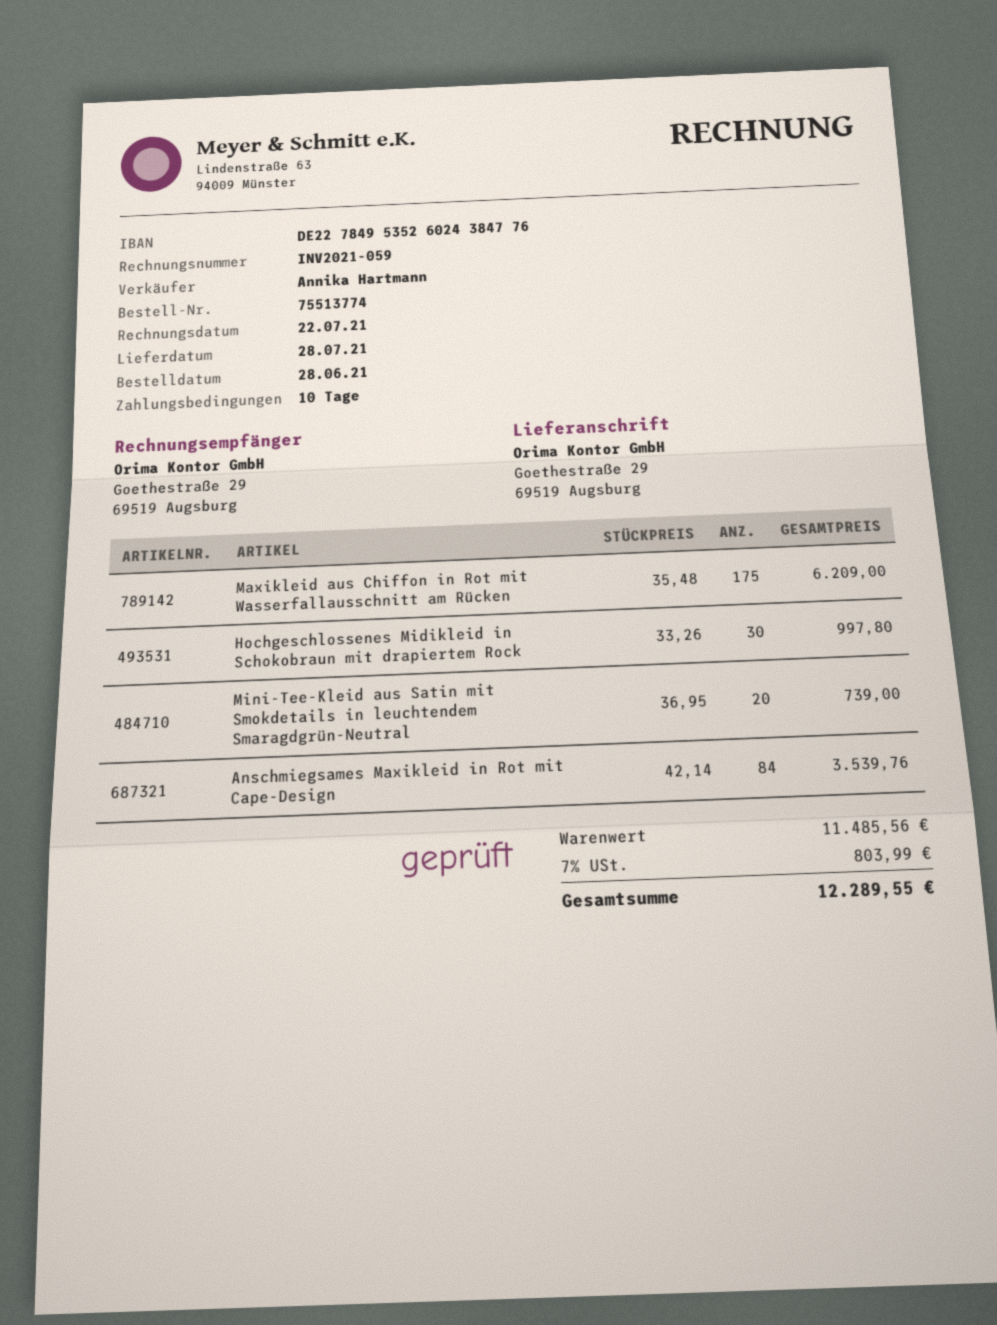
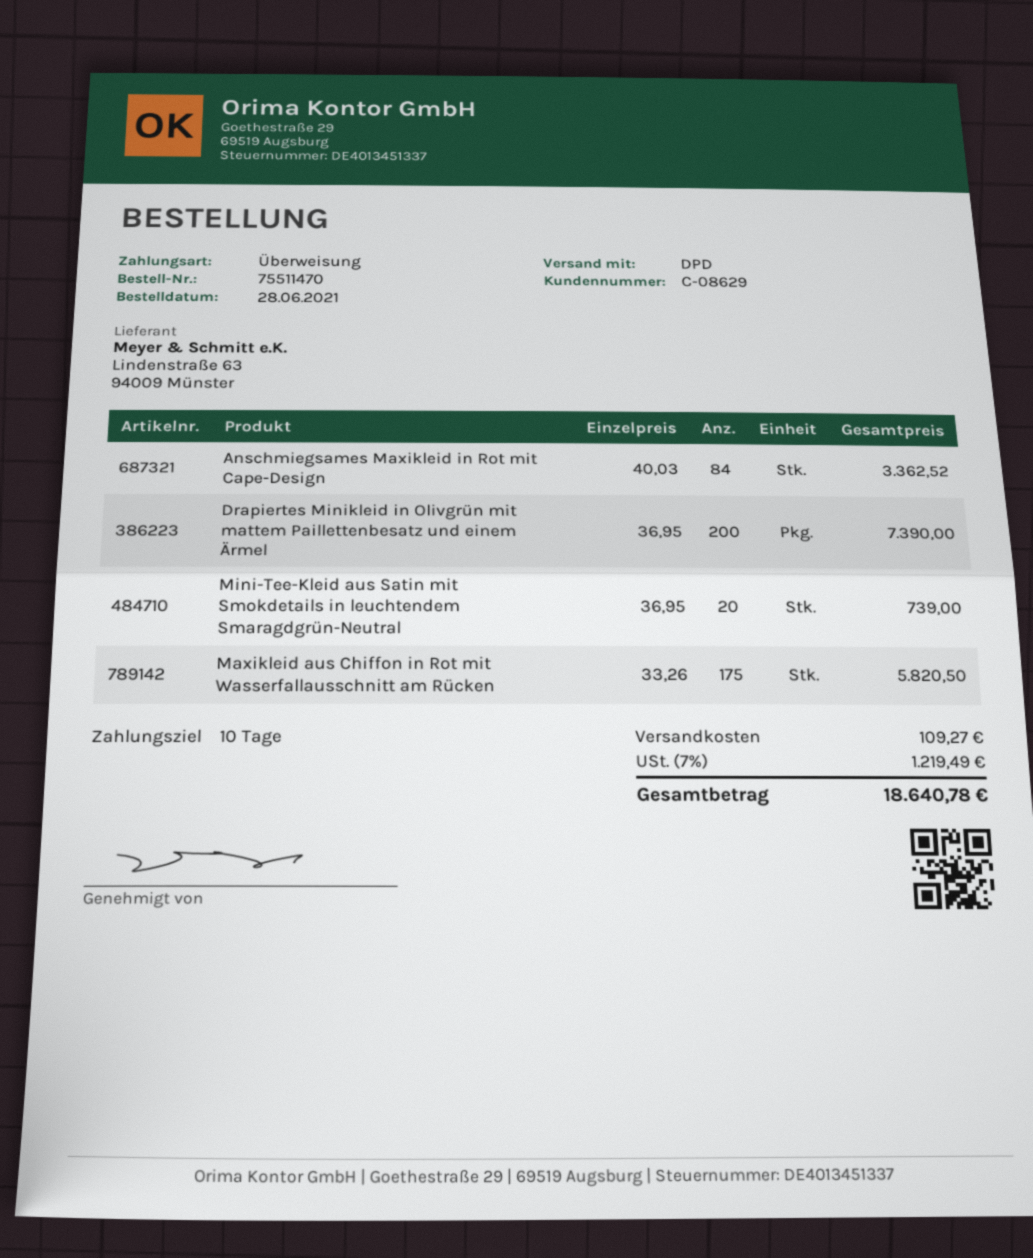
order number: 75513774 -> 75511470
Maxikleid aus Chiffon in Rot mit Wasserfallausschnitt am Rücken: 175 x 35.48 = 6209.00 -> 175 x 33.26 = 5820.50
Hochgeschlossenes Midikleid in Schokobraun mit drapiertem Rock: 30 x 33.26 = 997.80 -> none
Anschmiegsames Maxikleid in Rot mit Cape-Design: 84 x 42.14 = 3539.76 -> 84 x 40.03 = 3362.52
Drapiertes Minikleid in Olivgrün mit mattem Paillettenbesatz und einem Ärmel: none -> 200 x 36.95 = 7390.00
shipping: none -> 109.27
tax: 7% = 803.99 -> 7% = 1219.49
total: 12289.55 -> 18640.78

